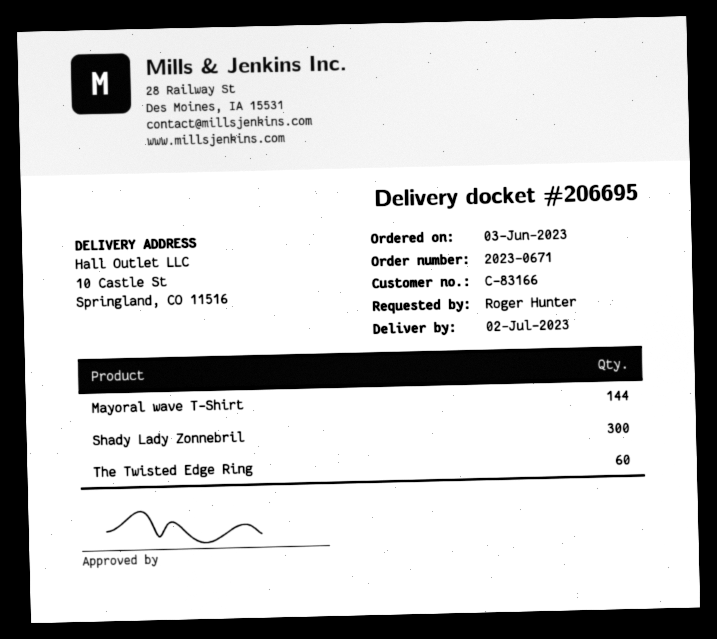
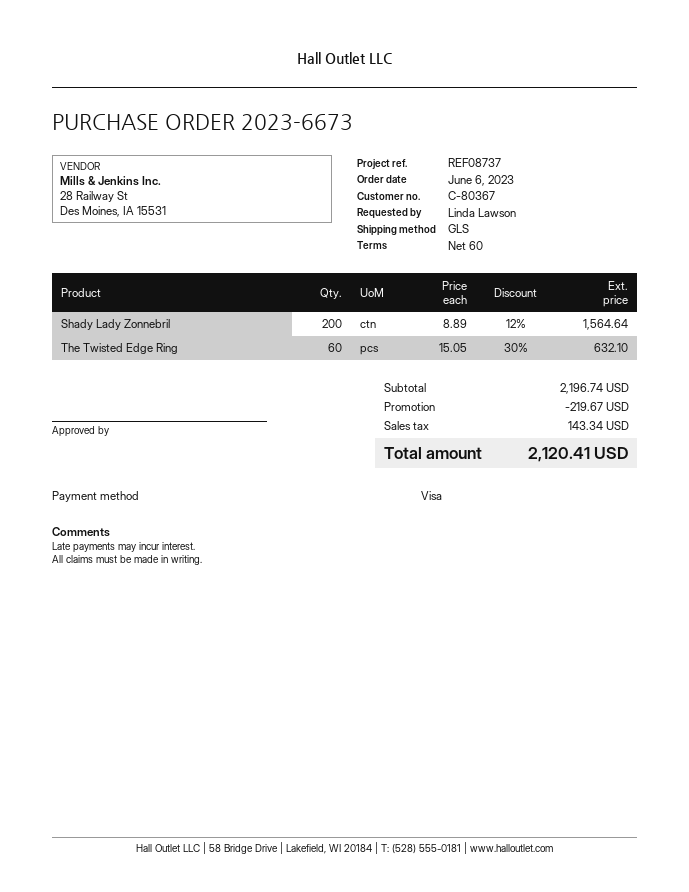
order number: 2023-0671 -> 2023-6673
order date: 2023-06-03 -> 2023-06-06
customer number: C-83166 -> C-80367
ordered by: Roger Hunter -> Linda Lawson
Mayoral wave T-Shirt: 144 -> none
Shady Lady Zonnebril: 300 -> 200

